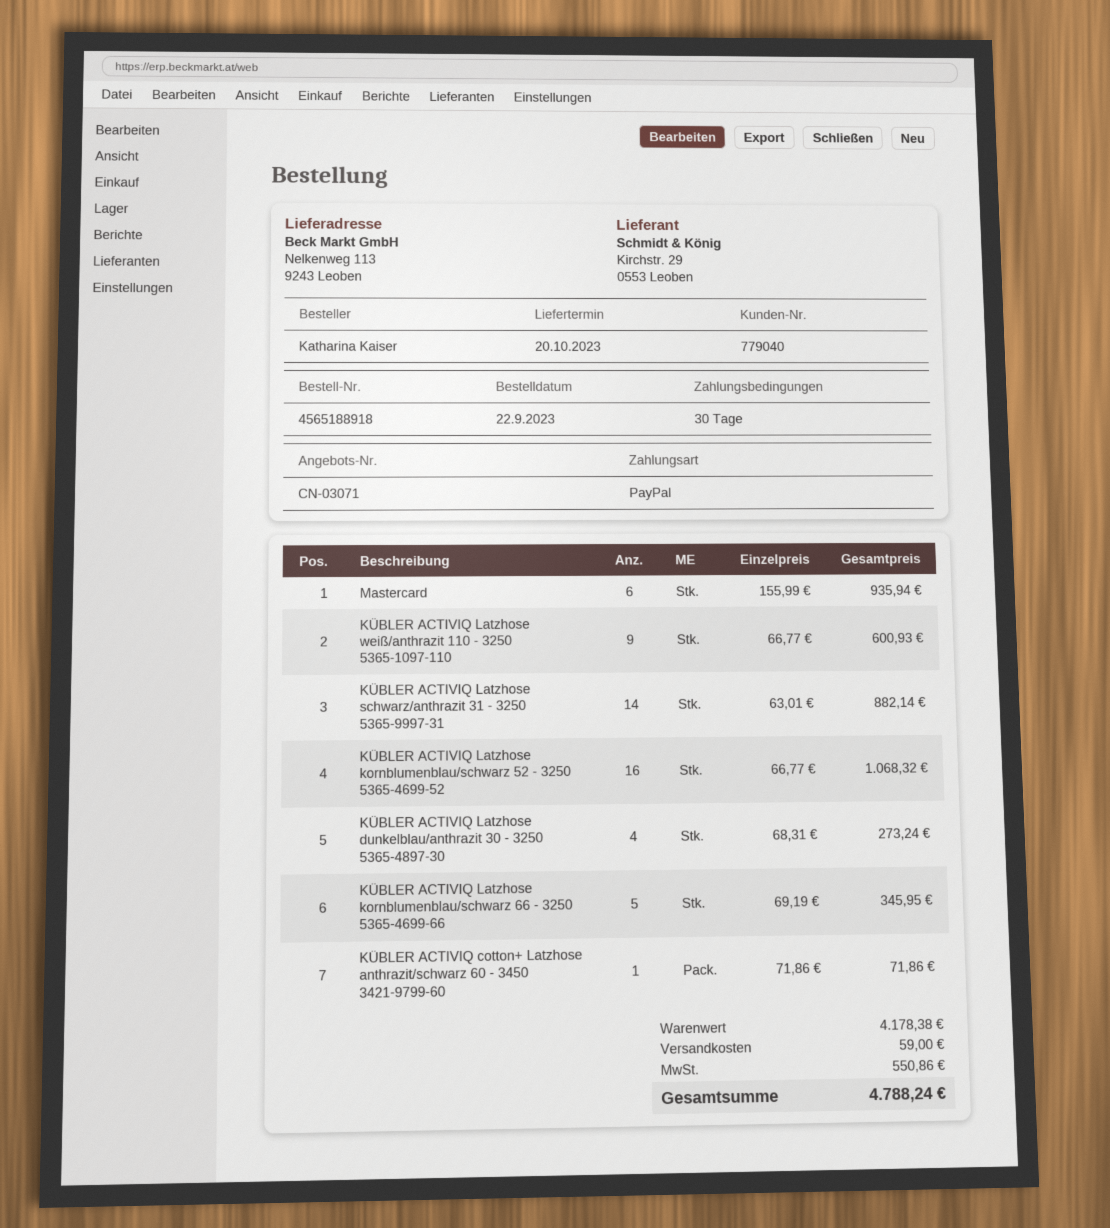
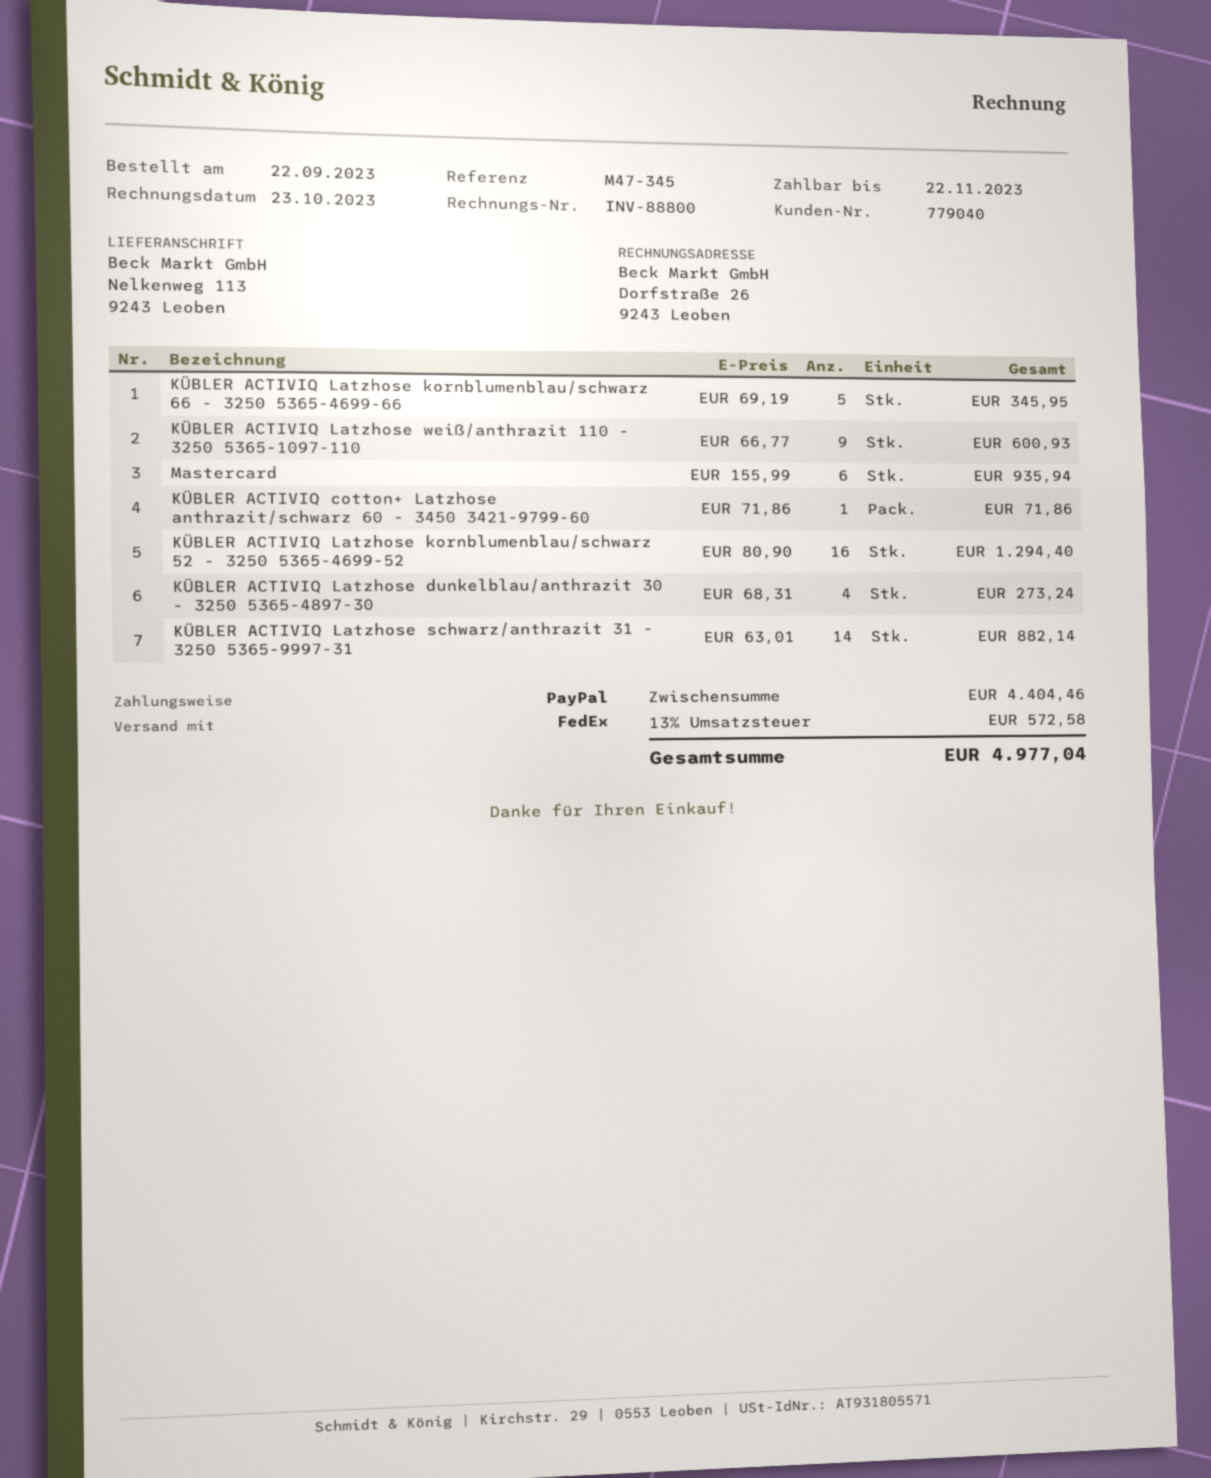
KÜBLER ACTIVIQ Latzhose kornblumenblau/schwarz 52 - 3250 5365-4699-52: 16 x 66.77 = 1068.32 -> 16 x 80.90 = 1294.40
subtotal: 4178.38 -> 4404.46
shipping: 59.00 -> none
tax: 550.86 -> 572.58
total: 4788.24 -> 4977.04

